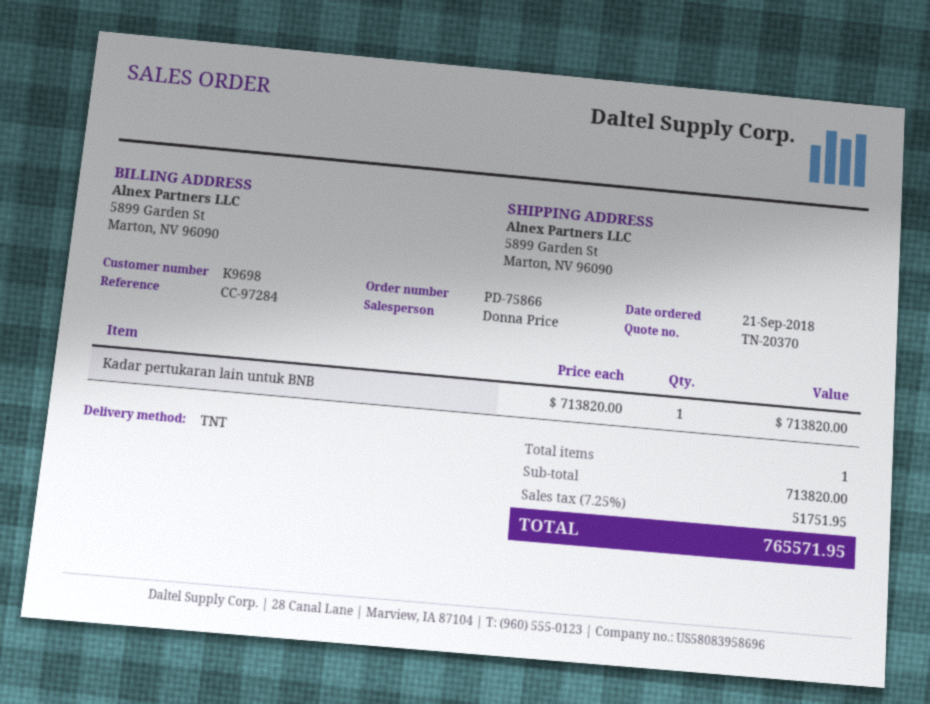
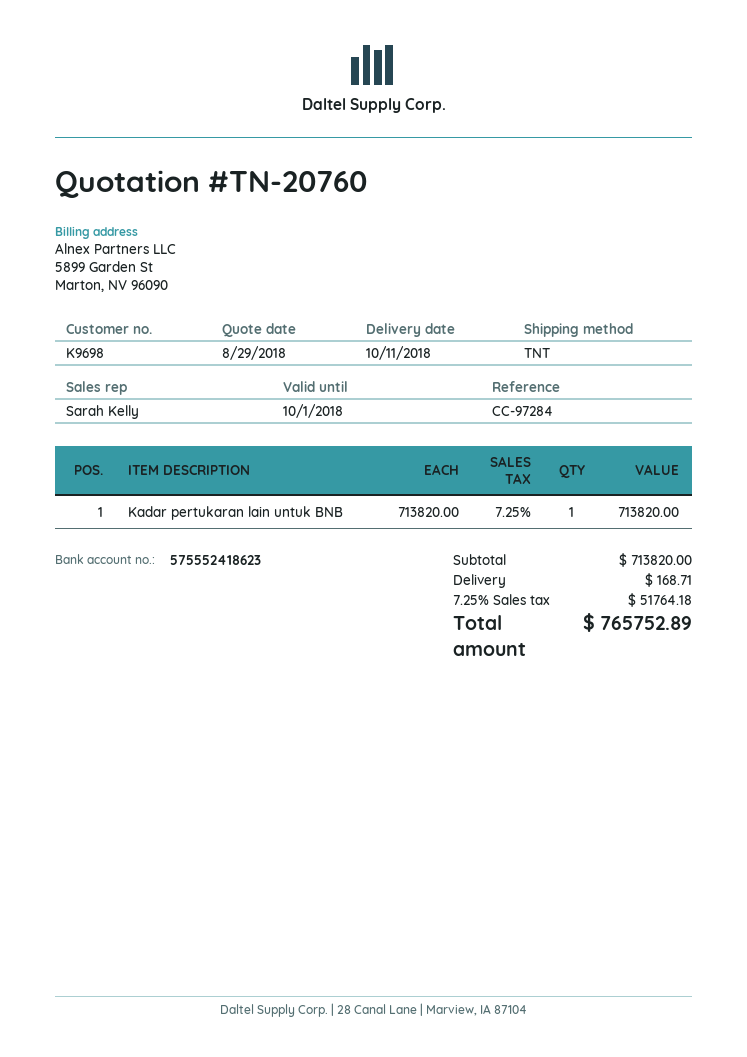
quote number: TN-20370 -> TN-20760
sales rep: Donna Price -> Sarah Kelly
shipping: none -> 168.71
tax: 7.25% = 51751.95 -> 7.25% = 51764.18
total: 765571.95 -> 765752.89

